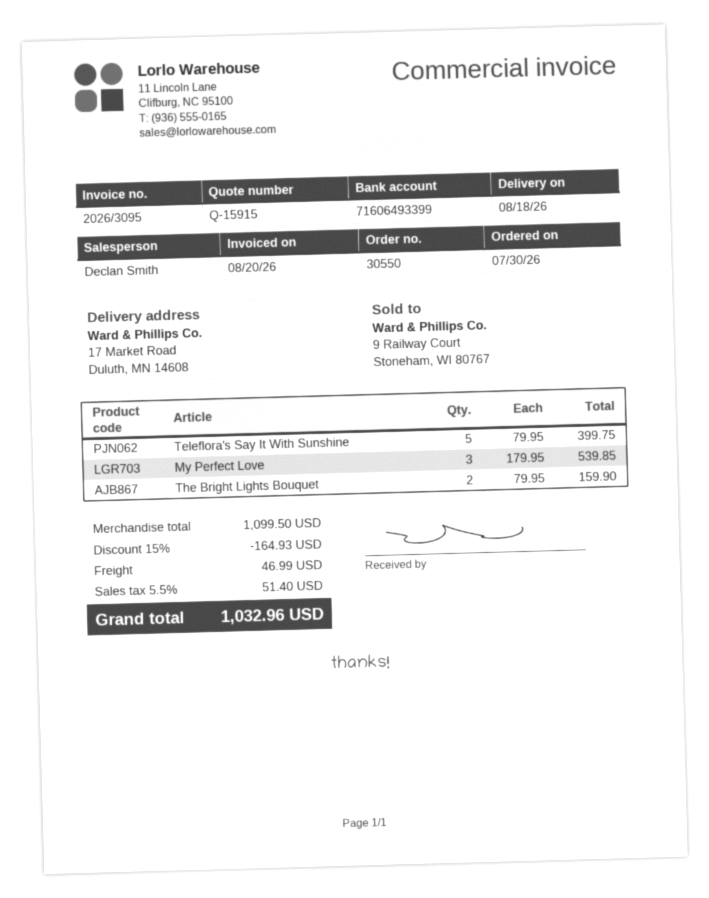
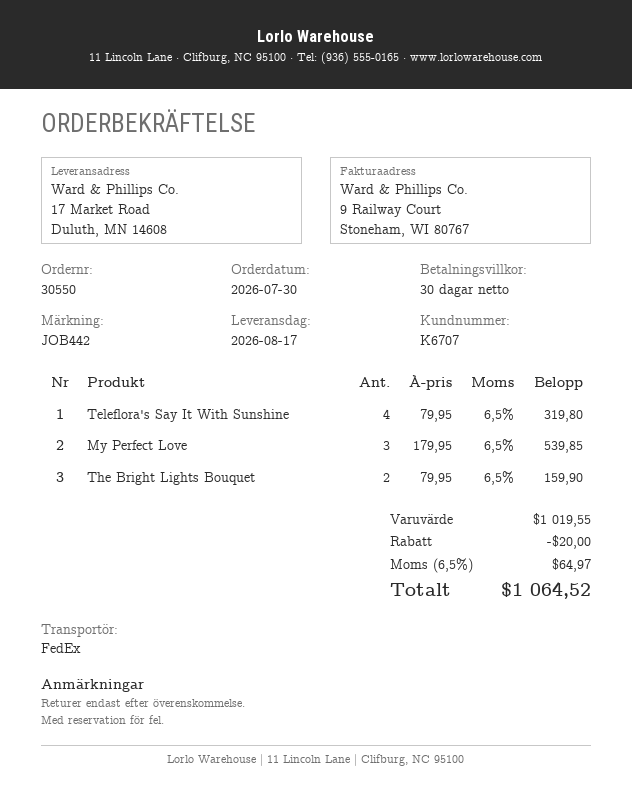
delivery date: 2026-08-18 -> 2026-08-17
Teleflora's Say It With Sunshine: 5 x 79.95 = 399.75 -> 4 x 79.95 = 319.80
subtotal: 1099.50 -> 1019.55
discount: 164.93 -> 20.00
shipping: 46.99 -> none
tax: 5.5% = 51.40 -> 6.5% = 64.97
total: 1032.96 -> 1064.52

